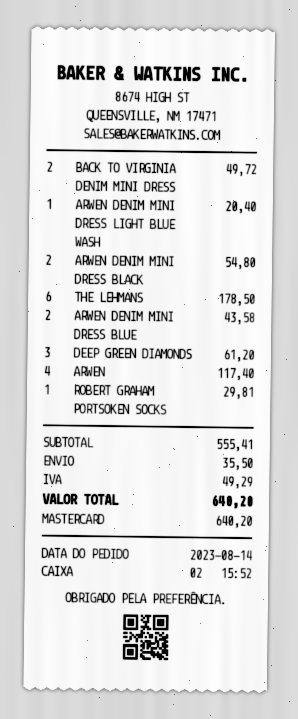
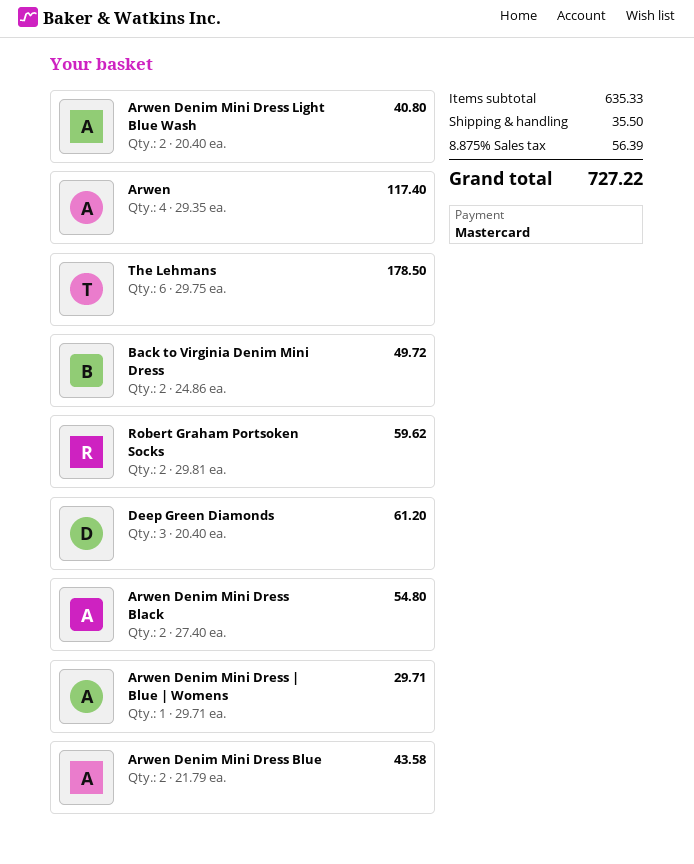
ARWEN DENIM MINI DRESS LIGHT BLUE WASH: 1 for 20.40 -> 2 for 40.80
ROBERT GRAHAM PORTSOKEN SOCKS: 1 for 29.81 -> 2 for 59.62
Arwen Denim Mini Dress | Blue | Womens: none -> 1 for 29.71
subtotal: 555.41 -> 635.33
tax: 49.29 -> 56.39
total: 640.20 -> 727.22

